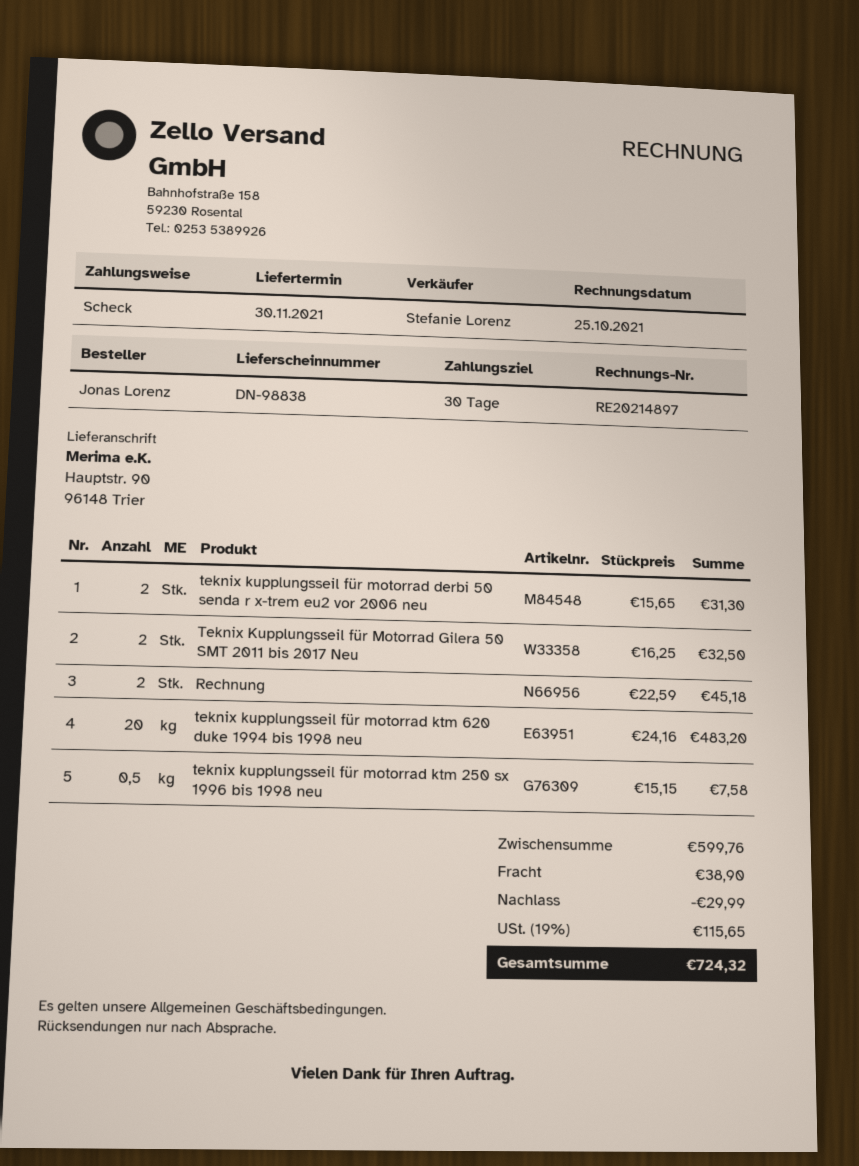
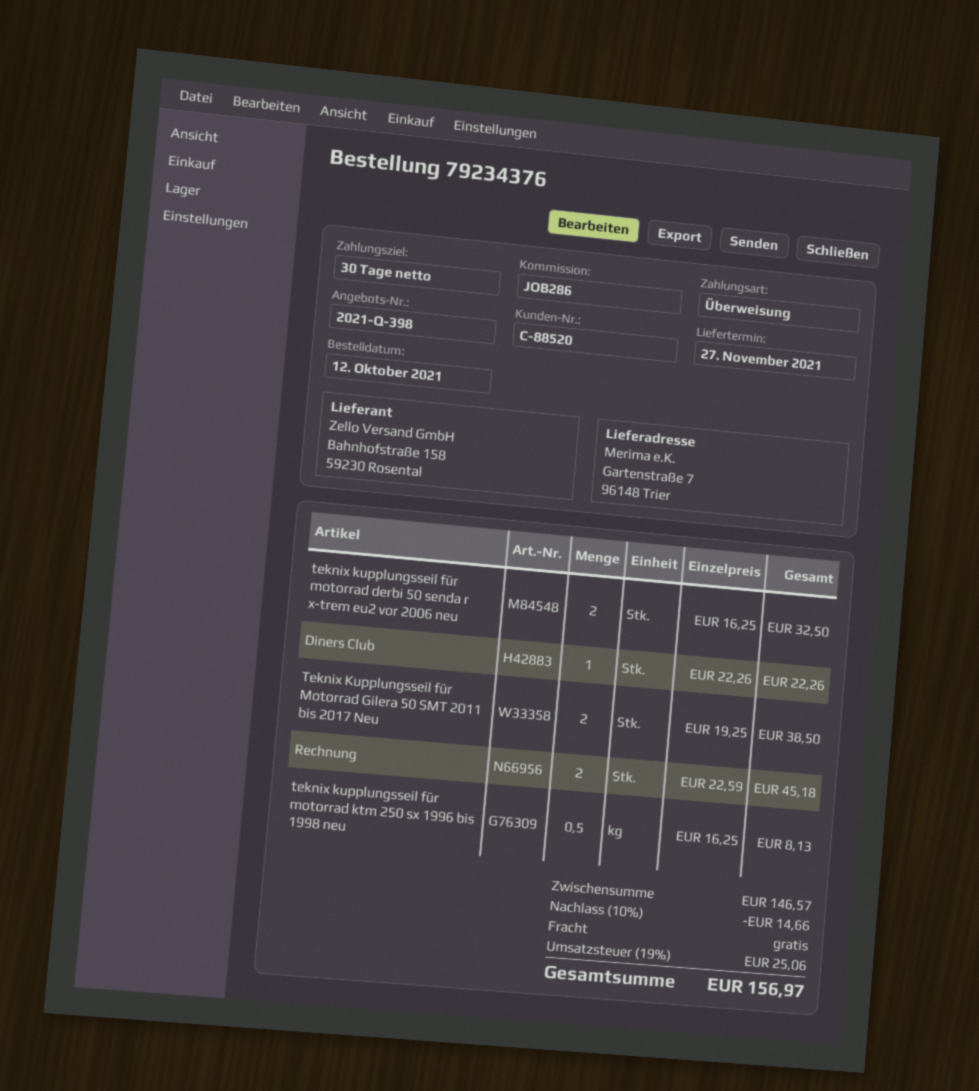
delivery date: 2021-11-30 -> 2021-11-27
payment method: cheque -> bank transfer
ship to: Hauptstr. 90, 96148 Trier -> Gartenstraße 7, 96148 Trier
teknix kupplungsseil für motorrad derbi 50 senda r x-trem eu2 vor 2006 neu: 2 x 15.65 = 31.30 -> 2 x 16.25 = 32.50
Teknix Kupplungsseil für Motorrad Gilera 50 SMT 2011 bis 2017 Neu: 2 x 16.25 = 32.50 -> 2 x 19.25 = 38.50
teknix kupplungsseil für motorrad ktm 620 duke 1994 bis 1998 neu: 20 x 24.16 = 483.20 -> none
teknix kupplungsseil für motorrad ktm 250 sx 1996 bis 1998 neu: 0.5 x 15.15 = 7.58 -> 0.5 x 16.25 = 8.13
Diners Club: none -> 1 x 22.26 = 22.26
subtotal: 599.76 -> 146.57
discount: 29.99 -> 14.66
shipping: 38.90 -> 0.00
tax: 19% = 115.65 -> 19% = 25.06
total: 724.32 -> 156.97

